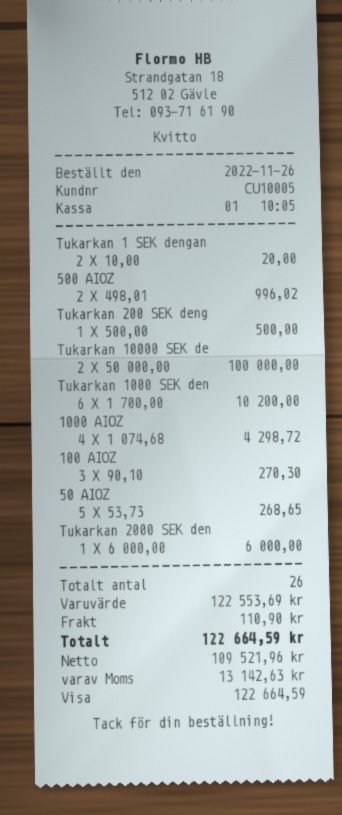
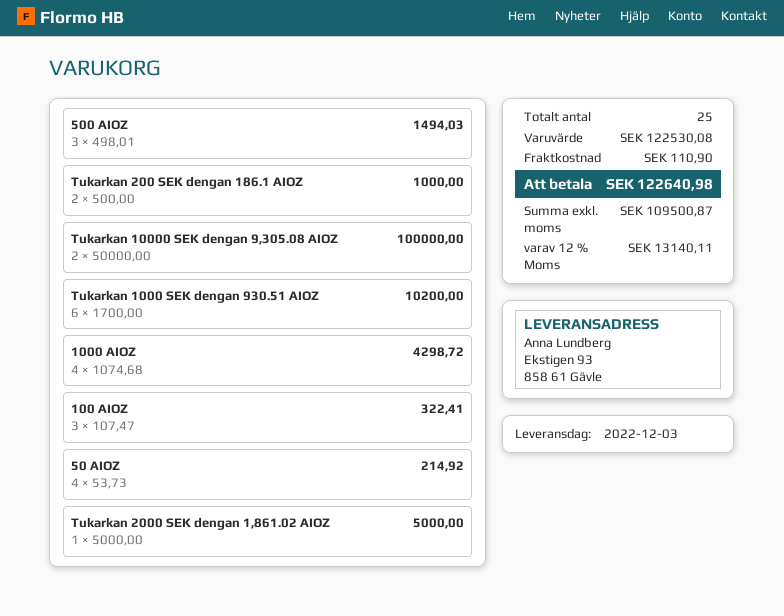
Tukarkan 1 SEK dengan: 2 x 10.00 = 20.00 -> none
500 AIOZ: 2 x 498.01 = 996.02 -> 3 x 498.01 = 1494.03
Tukarkan 200 SEK deng: 1 x 500.00 = 500.00 -> 2 x 500.00 = 1000.00
100 AIOZ: 3 x 90.10 = 270.30 -> 3 x 107.47 = 322.41
50 AIOZ: 5 x 53.73 = 268.65 -> 4 x 53.73 = 214.92
Tukarkan 2000 SEK den: 1 x 6000.00 = 6000.00 -> 1 x 5000.00 = 5000.00
total quantity: 26 -> 25
subtotal: 122553.69 -> 122530.08
net: 109521.96 -> 109500.87
tax: 13142.63 -> 13140.11
total: 122664.59 -> 122640.98

